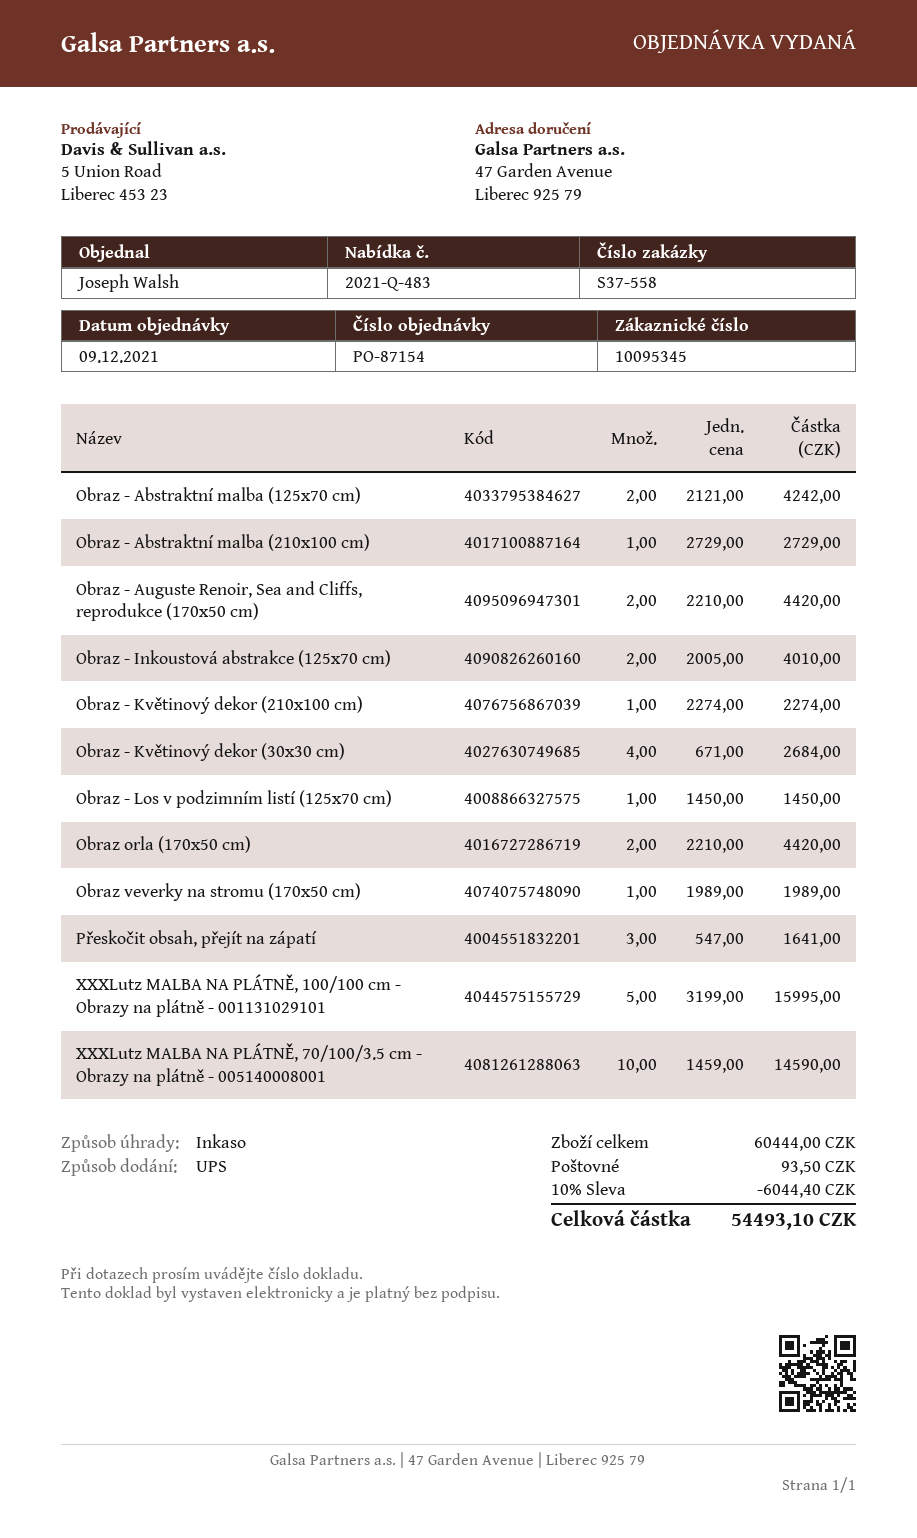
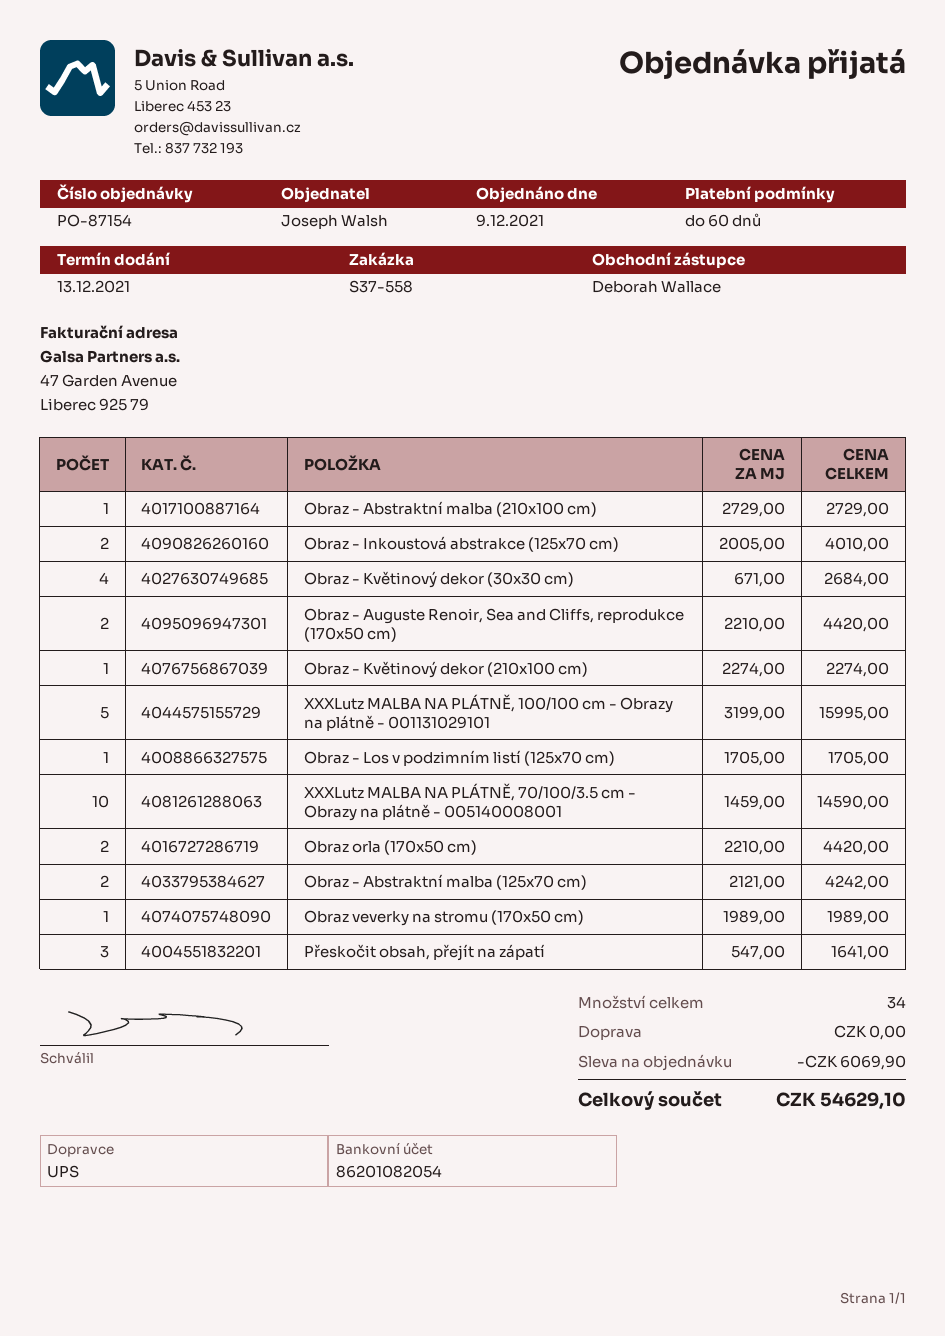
Obraz - Los v podzimním listí (125x70 cm): 1 x 1450.00 = 1450.00 -> 1 x 1705.00 = 1705.00
discount: 6044.40 -> 6069.90
shipping: 93.50 -> 0.00
total: 54493.10 -> 54629.10

